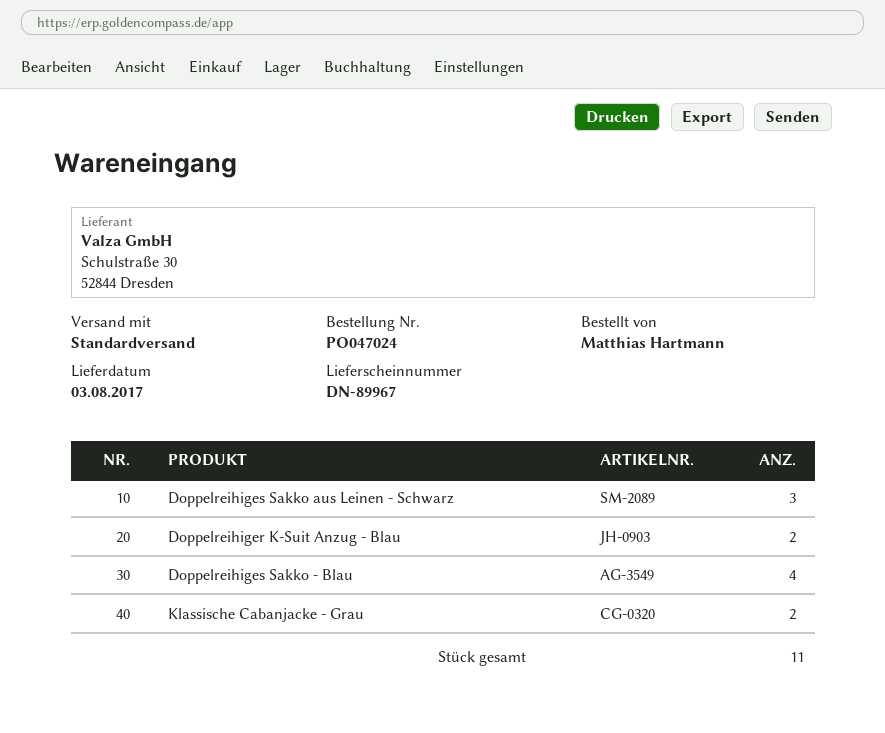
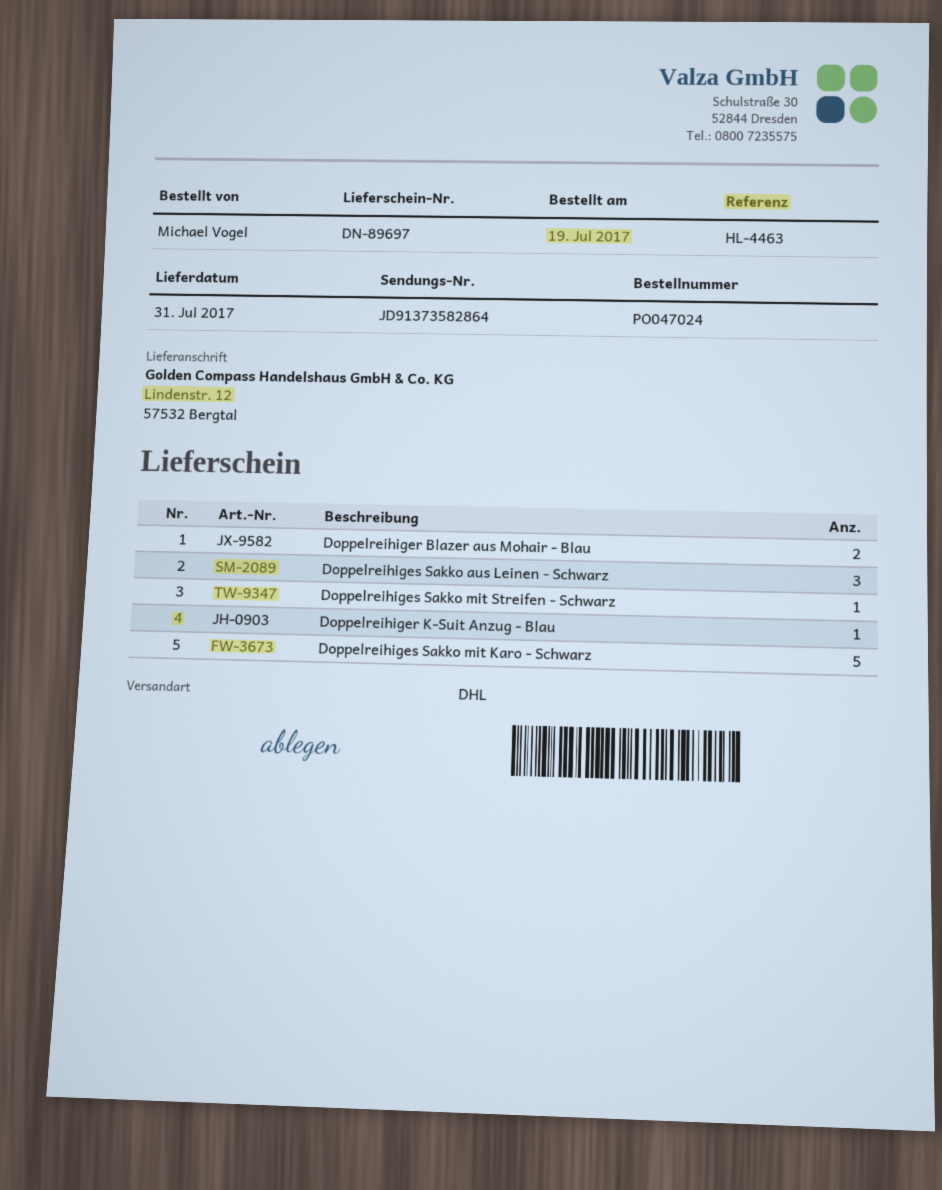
delivery note number: DN-89967 -> DN-89697
delivery date: 2017-08-03 -> 2017-07-31
ordered by: Matthias Hartmann -> Michael Vogel
shipping method: standard -> DHL
Doppelreihiger K-Suit Anzug - Blau: 2 -> 1
Doppelreihiges Sakko - Blau: 4 -> none
Klassische Cabanjacke - Grau: 2 -> none
Doppelreihiger Blazer aus Mohair - Blau: none -> 2
Doppelreihiges Sakko mit Streifen - Schwarz: none -> 1
Doppelreihiges Sakko mit Karo - Schwarz: none -> 5

